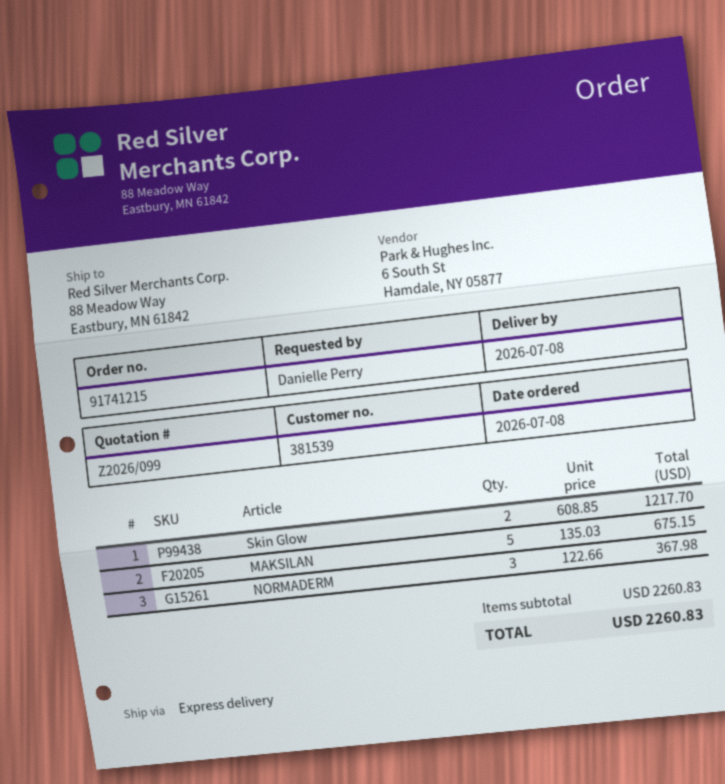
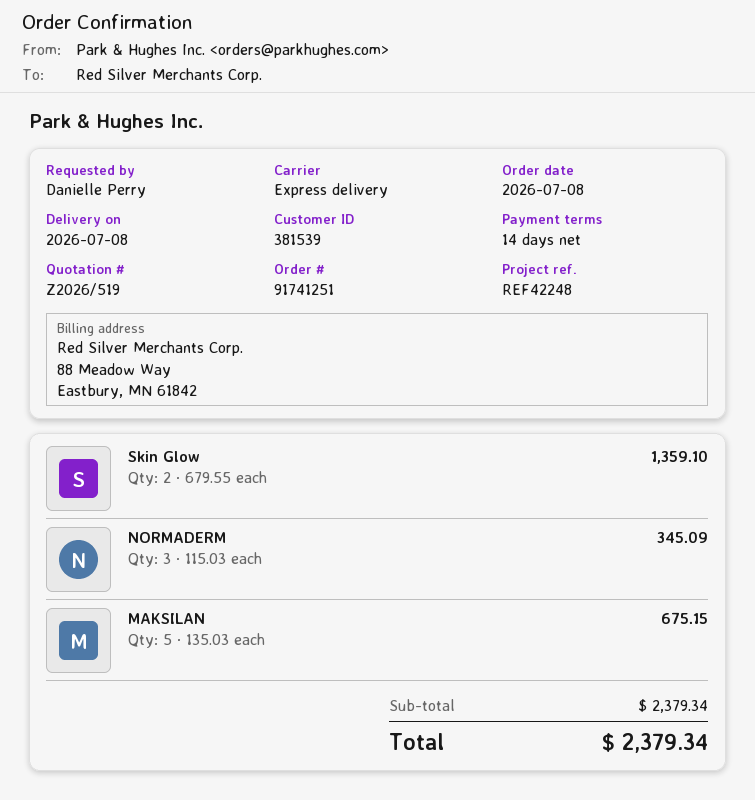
quote number: Z2026/099 -> Z2026/519
order number: 91741215 -> 91741251
Skin Glow: 2 x 608.85 = 1217.70 -> 2 x 679.55 = 1359.10
NORMADERM: 3 x 122.66 = 367.98 -> 3 x 115.03 = 345.09
subtotal: 2260.83 -> 2379.34
total: 2260.83 -> 2379.34

